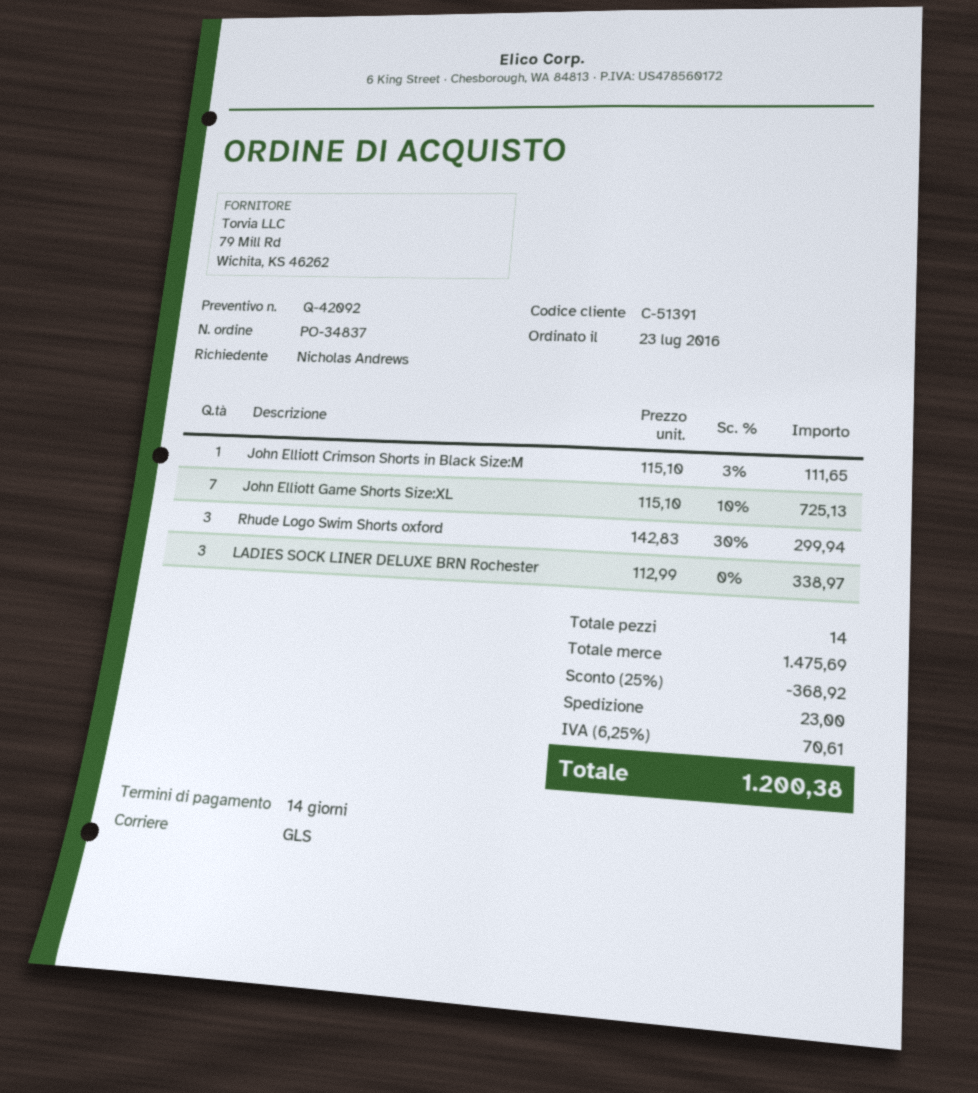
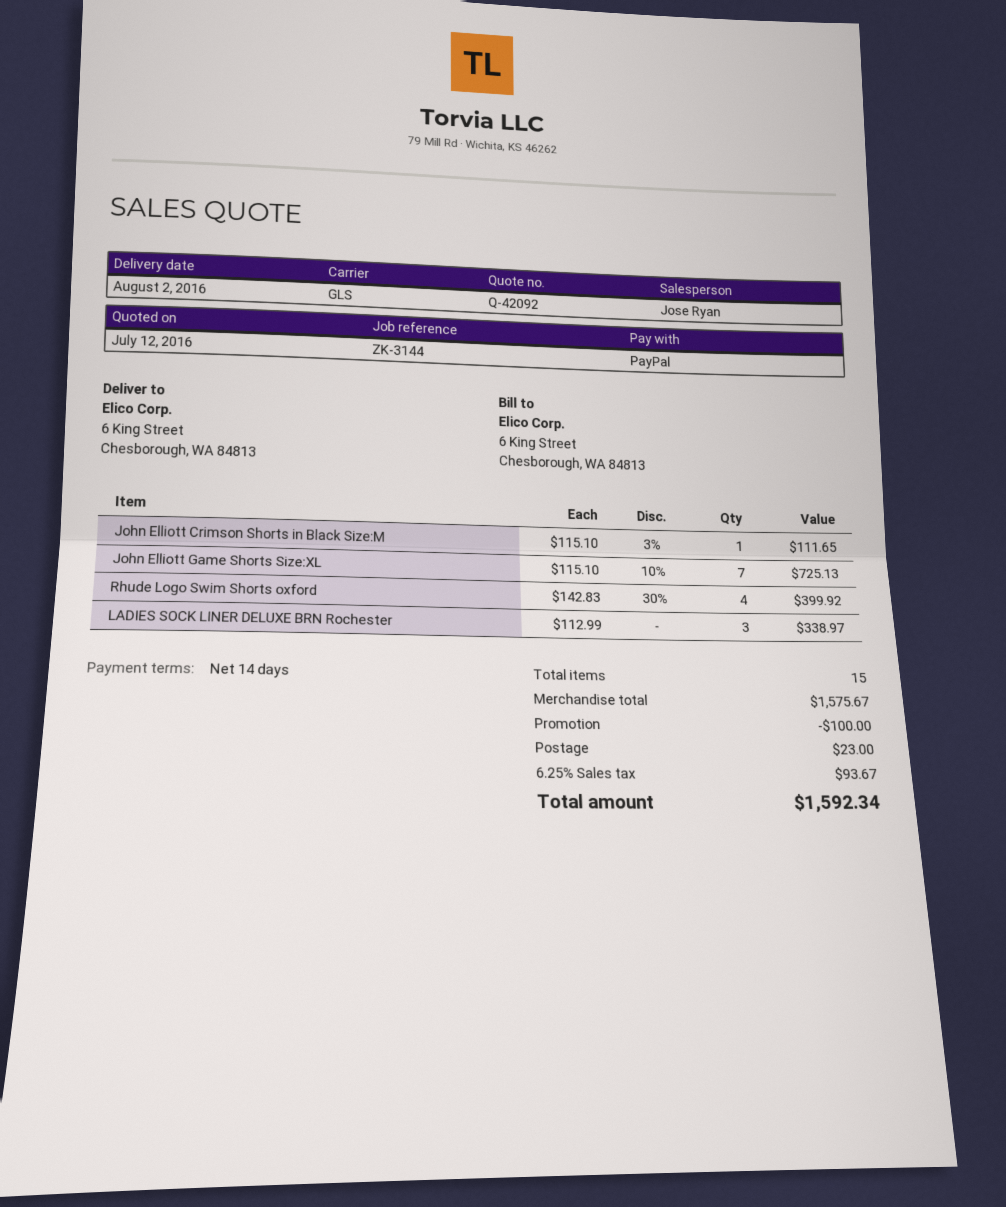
Rhude Logo Swim Shorts oxford: 3 x 142.83 - 30% = 299.94 -> 4 x 142.83 - 30% = 399.92
total quantity: 14 -> 15
subtotal: 1475.69 -> 1575.67
discount: 368.92 -> 100.00
tax: 6.25% = 70.61 -> 6.25% = 93.67
total: 1200.38 -> 1592.34

